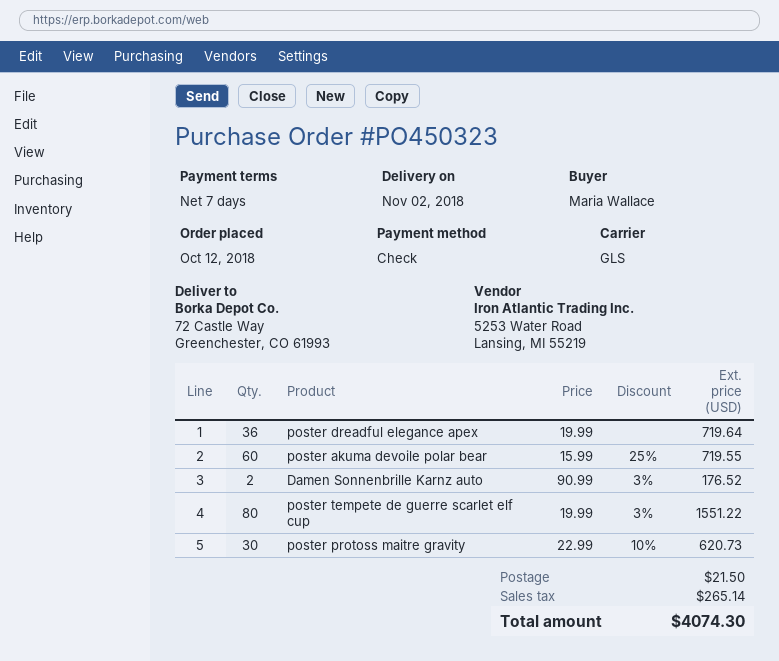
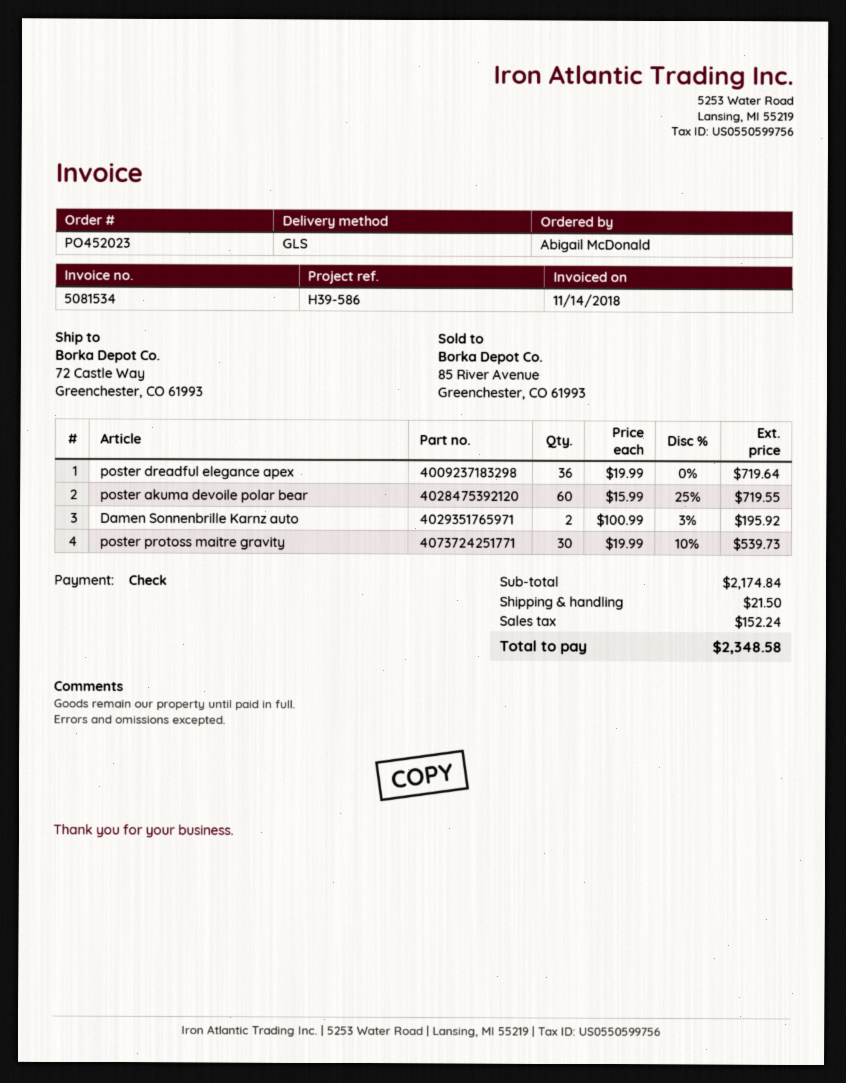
order number: PO450323 -> PO452023
ordered by: Maria Wallace -> Abigail McDonald
Damen Sonnenbrille Karnz auto: 2 x 90.99 - 3% = 176.52 -> 2 x 100.99 - 3% = 195.92
poster tempete de guerre scarlet elf cup: 80 x 19.99 - 3% = 1551.22 -> none
poster protoss maitre gravity: 30 x 22.99 - 10% = 620.73 -> 30 x 19.99 - 10% = 539.73
tax: 265.14 -> 152.24
total: 4074.30 -> 2348.58

